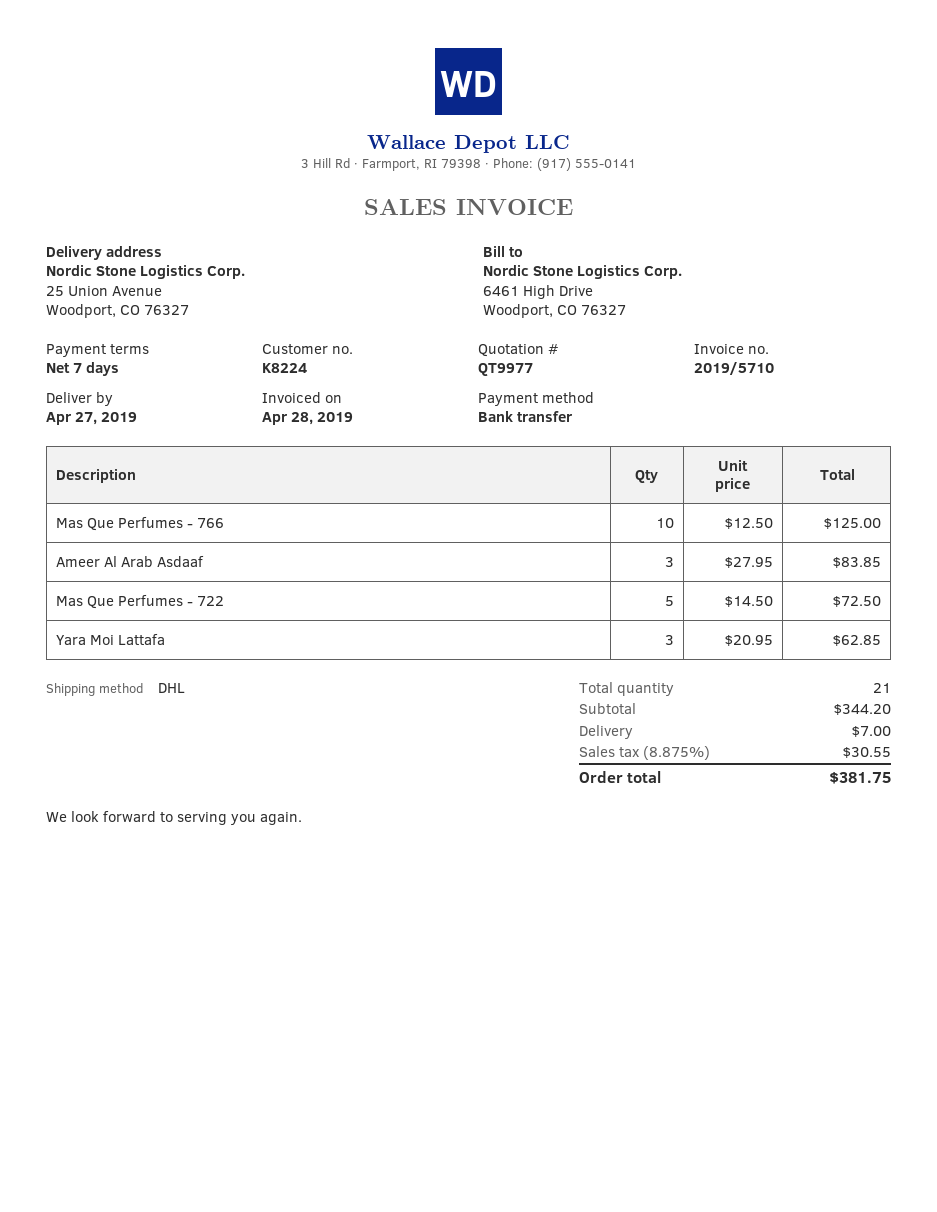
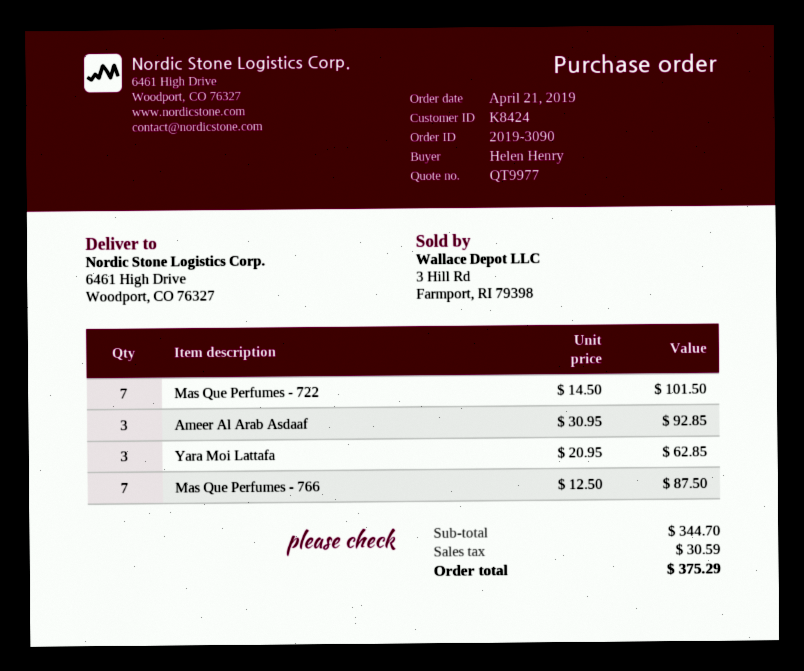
customer number: K8224 -> K8424
ship to: 25 Union Avenue, Woodport, CO 76327 -> 6461 High Drive, Woodport, CO 76327
Mas Que Perfumes - 766: 10 x 12.50 = 125.00 -> 7 x 12.50 = 87.50
Ameer Al Arab Asdaaf: 3 x 27.95 = 83.85 -> 3 x 30.95 = 92.85
Mas Que Perfumes - 722: 5 x 14.50 = 72.50 -> 7 x 14.50 = 101.50
subtotal: 344.20 -> 344.70
shipping: 7.00 -> none
tax: 30.55 -> 30.59
total: 381.75 -> 375.29

